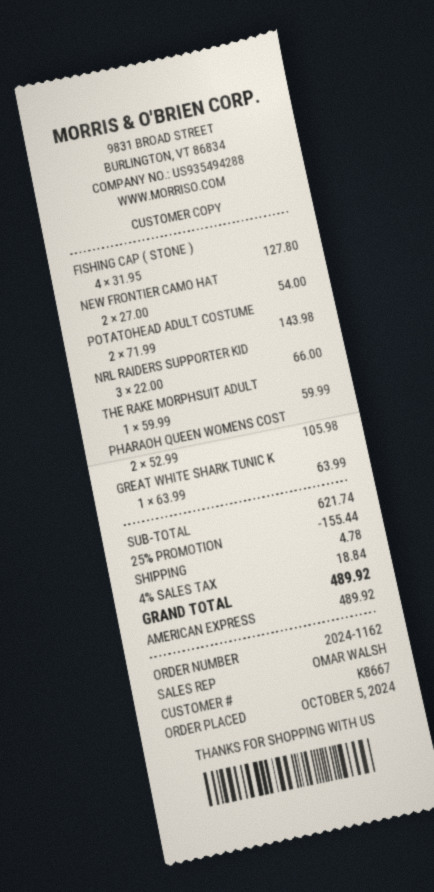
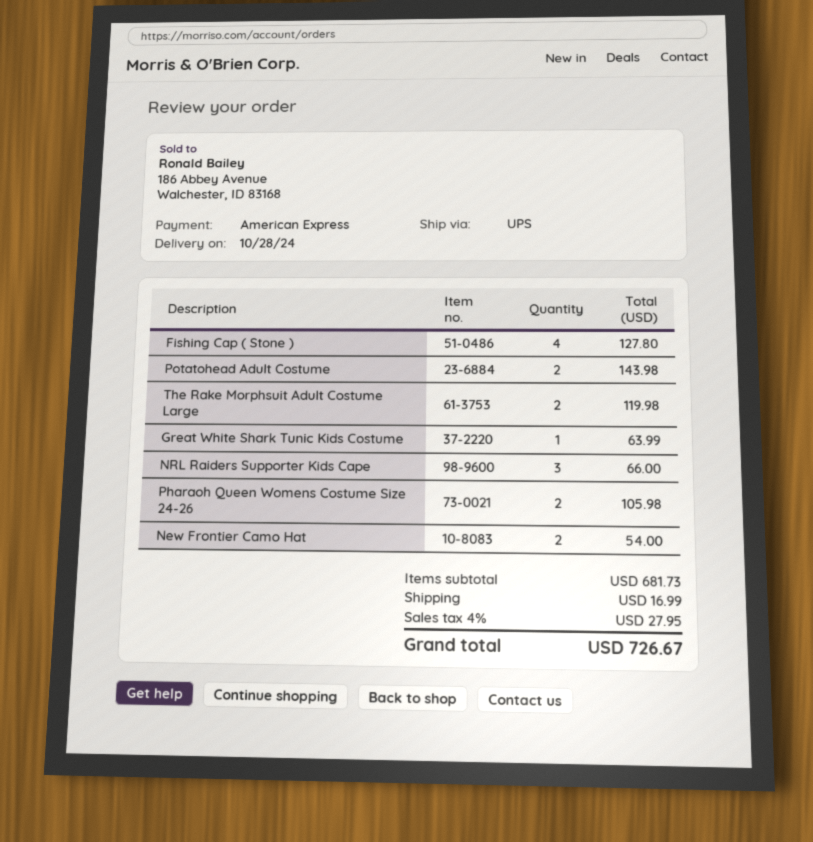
THE RAKE MORPHSUIT ADULT: 1 for 59.99 -> 2 for 119.98
subtotal: 621.74 -> 681.73
discount: 25% = 155.44 -> none
shipping: 4.78 -> 16.99
tax: 4% = 18.84 -> 4% = 27.95
total: 489.92 -> 726.67

